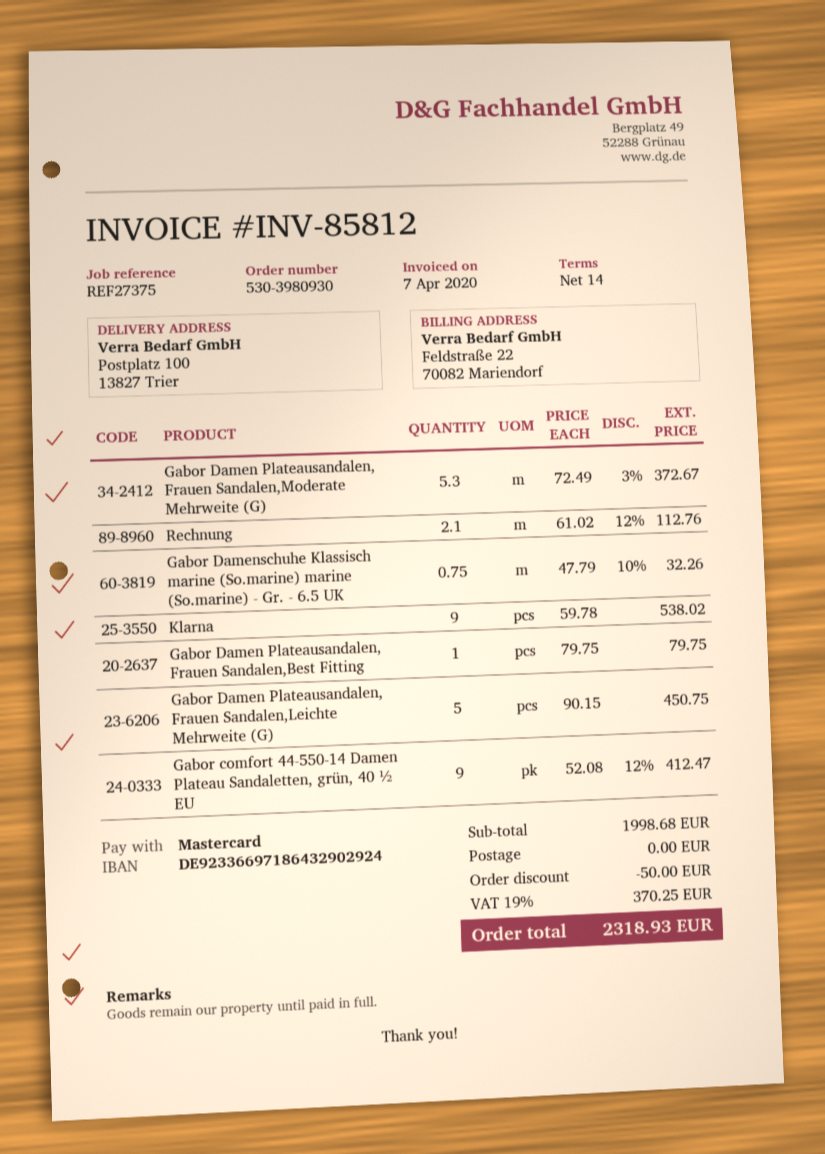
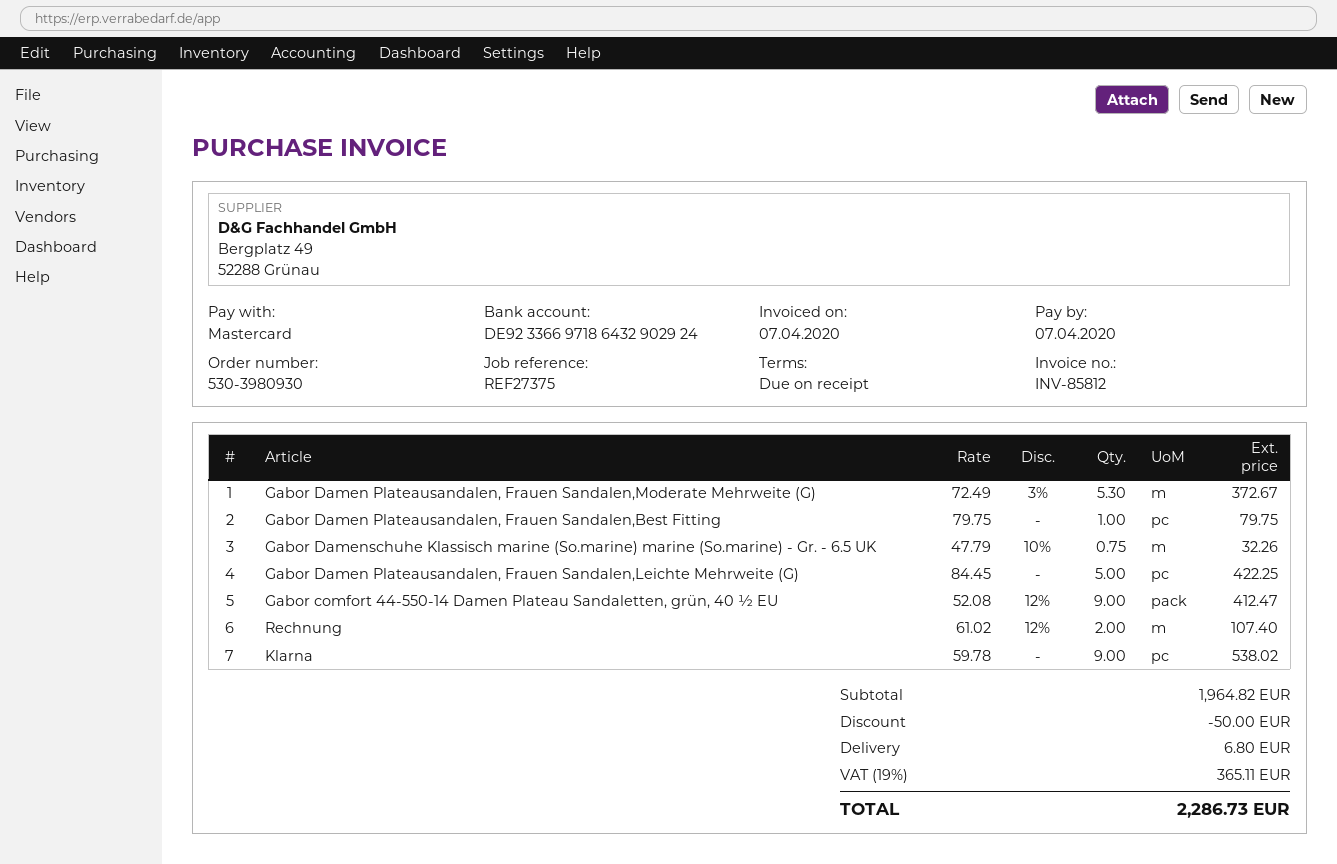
payment terms: 14 days -> on receipt
Rechnung: 2.1 x 61.02 - 12% = 112.76 -> 2 x 61.02 - 12% = 107.40
Gabor Damen Plateausandalen, Frauen Sandalen,Leichte Mehrweite (G): 5 x 90.15 = 450.75 -> 5 x 84.45 = 422.25
subtotal: 1998.68 -> 1964.82
shipping: 0.00 -> 6.80
tax: 19% = 370.25 -> 19% = 365.11
total: 2318.93 -> 2286.73

